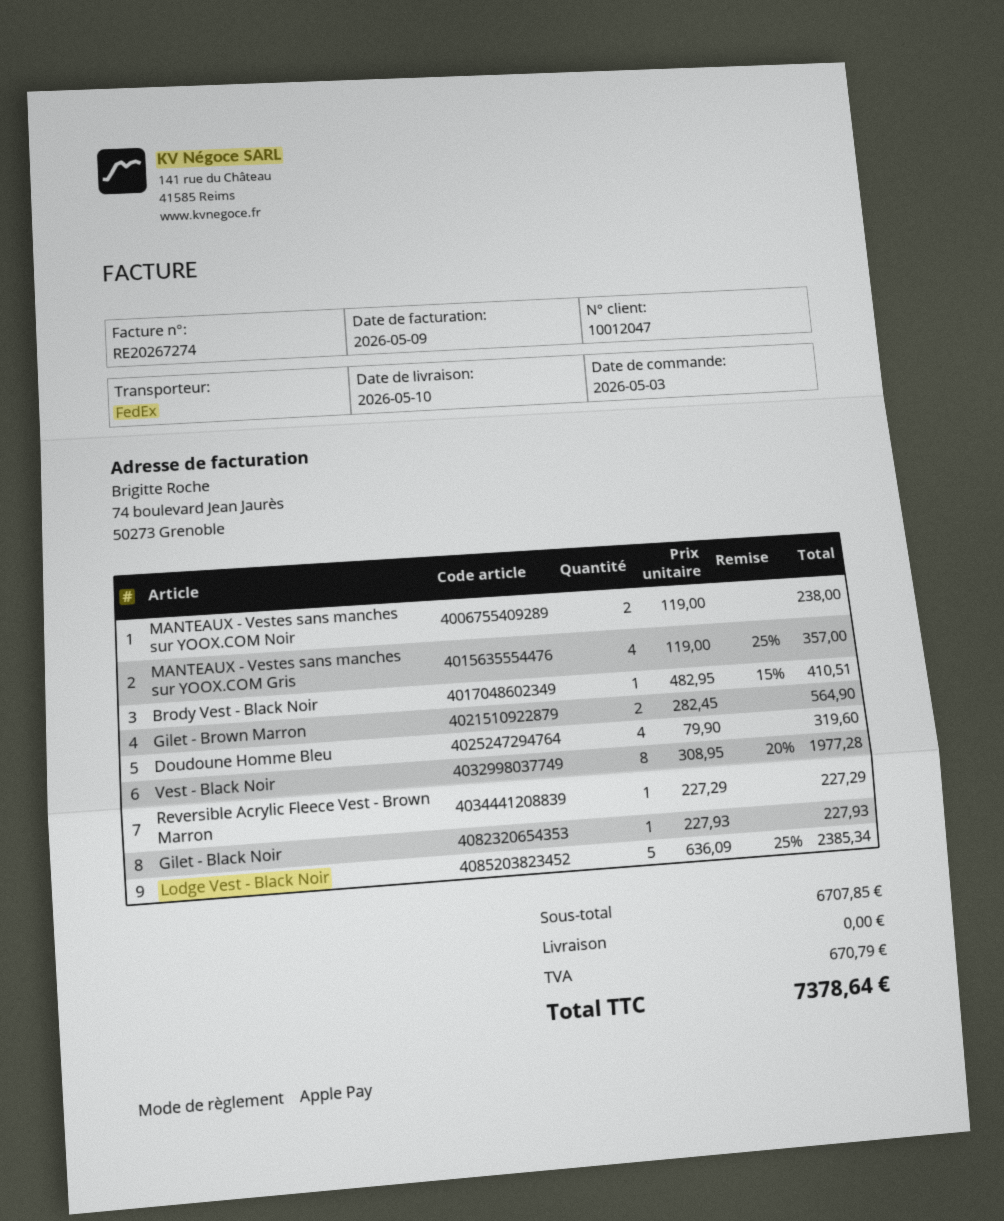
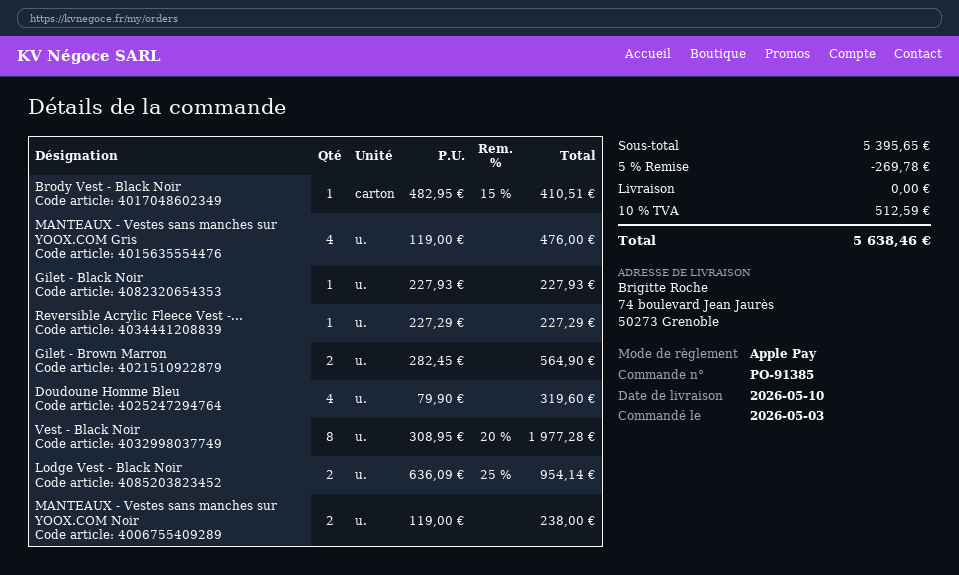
MANTEAUX - Vestes sans manches sur YOOX.COM Gris: 4 x 119.00 - 25% = 357.00 -> 4 x 119.00 = 476.00
Lodge Vest - Black Noir: 5 x 636.09 - 25% = 2385.34 -> 2 x 636.09 - 25% = 954.14
subtotal: 6707.85 -> 5395.65
discount: none -> 5% = 269.78
tax: 670.79 -> 512.59
total: 7378.64 -> 5638.46

